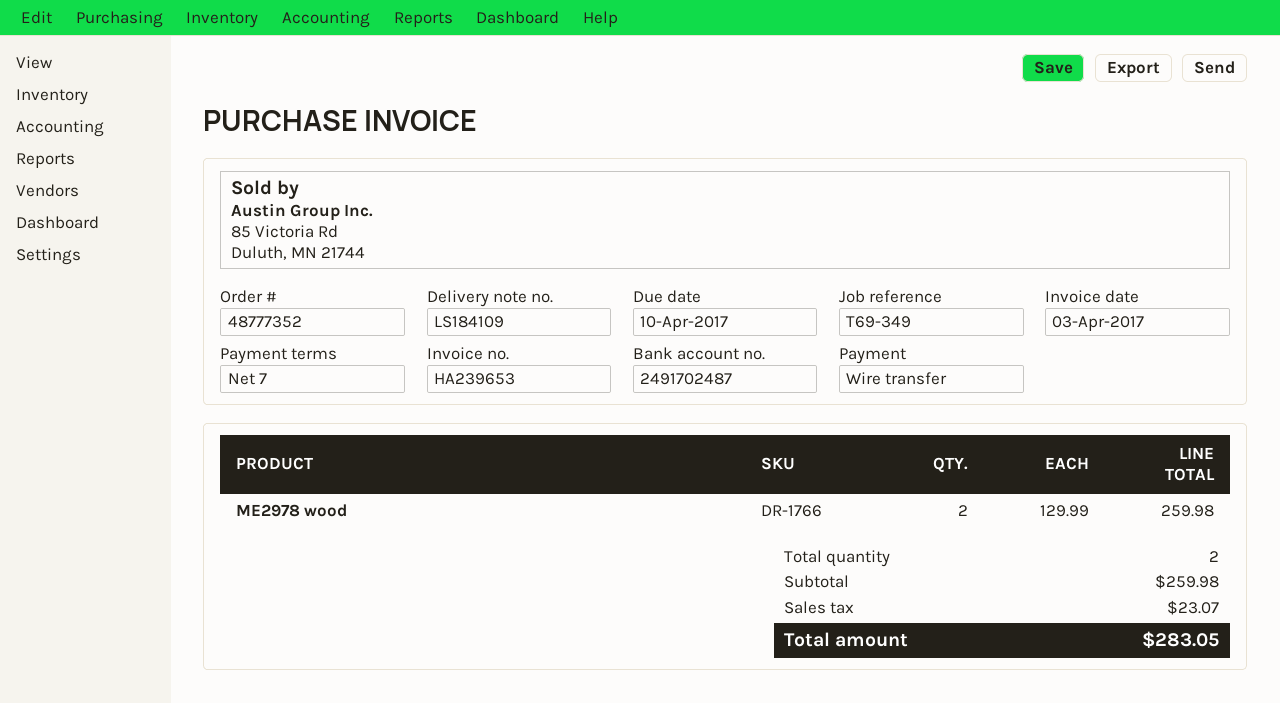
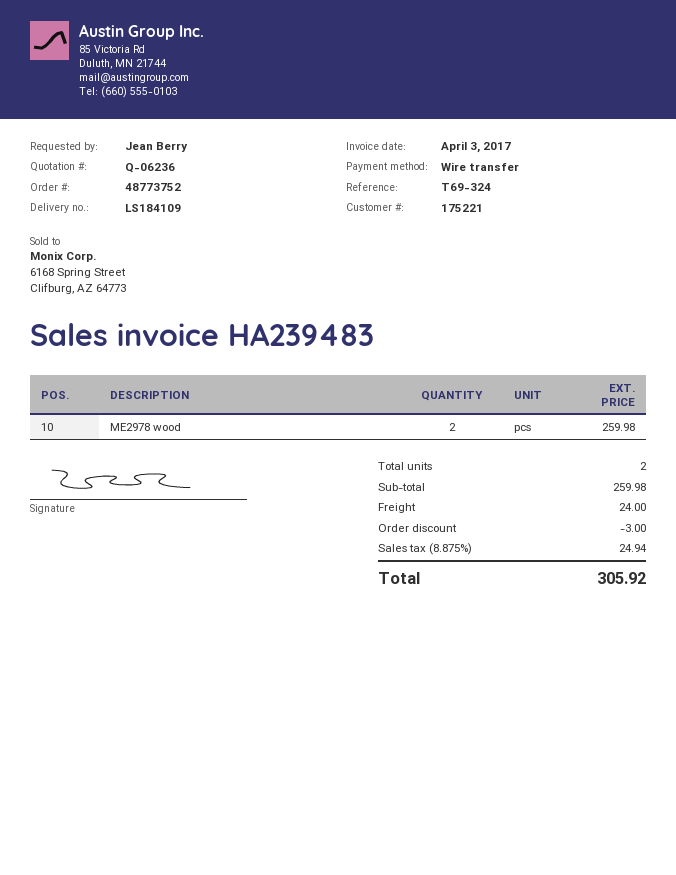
order number: 48777352 -> 48773752
invoice number: HA239653 -> HA239483
reference: T69-349 -> T69-324
discount: none -> 3.00
shipping: none -> 24.00
tax: 23.07 -> 24.94
total: 283.05 -> 305.92

